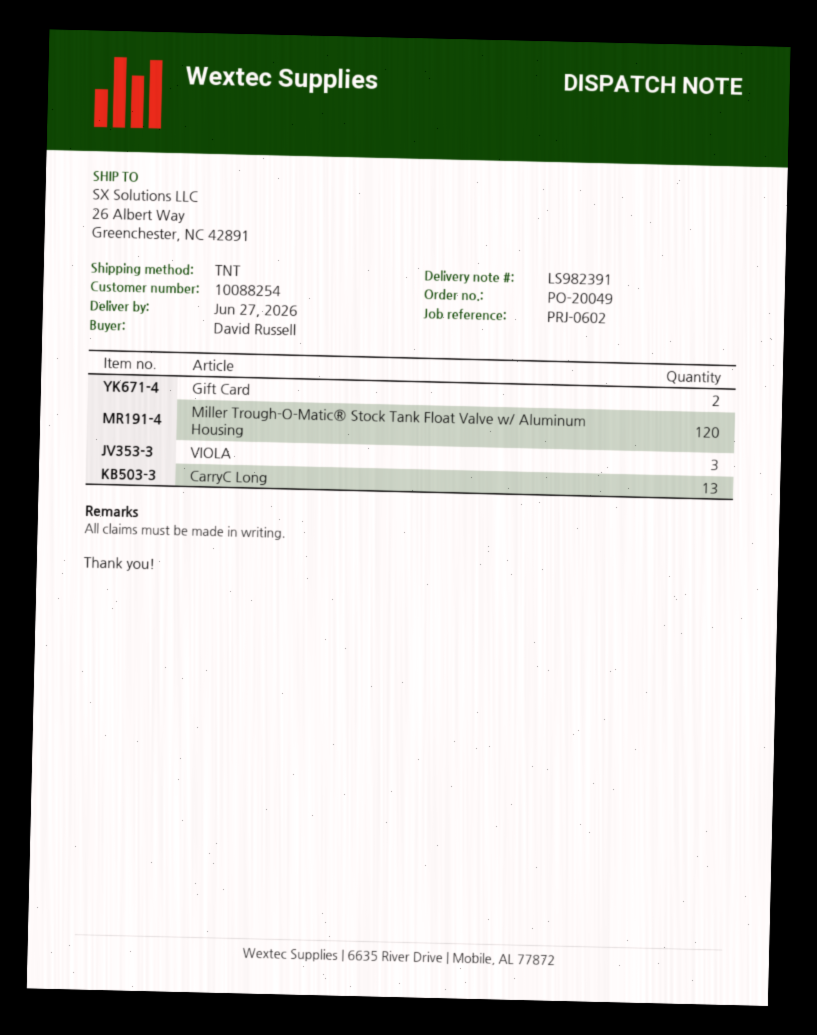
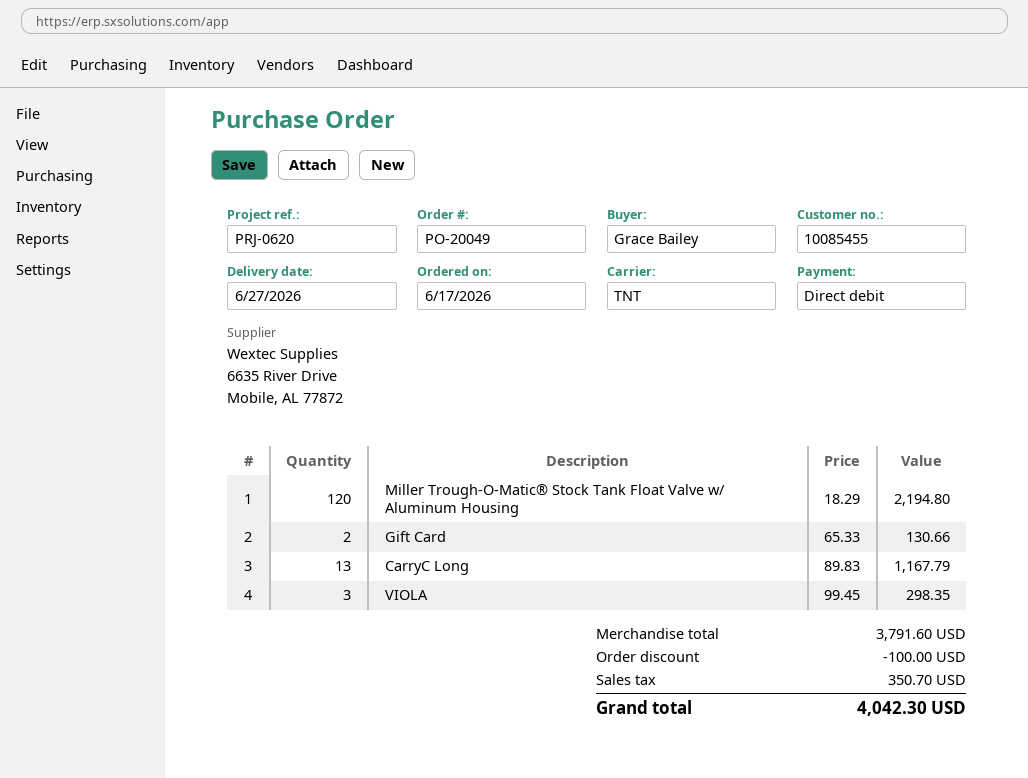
customer number: 10088254 -> 10085455
reference: PRJ-0602 -> PRJ-0620
ordered by: David Russell -> Grace Bailey

